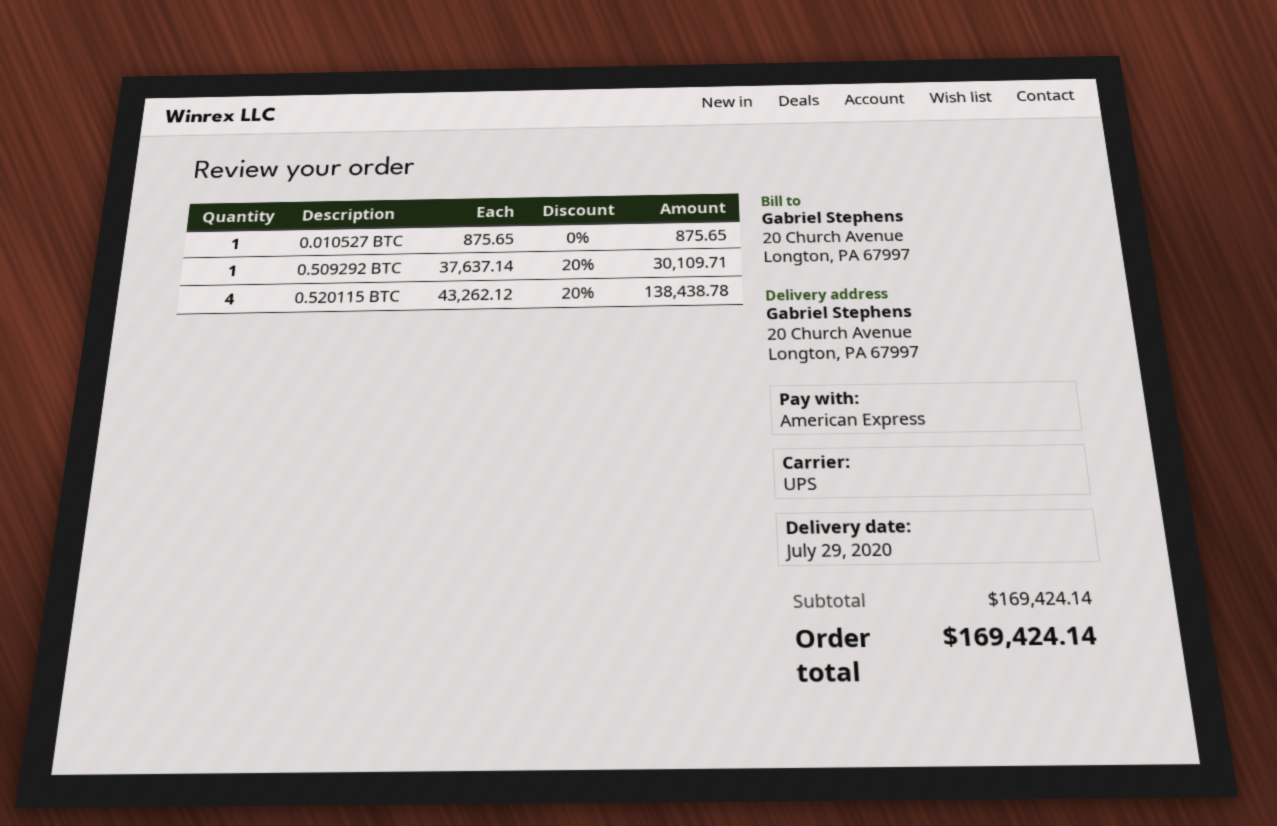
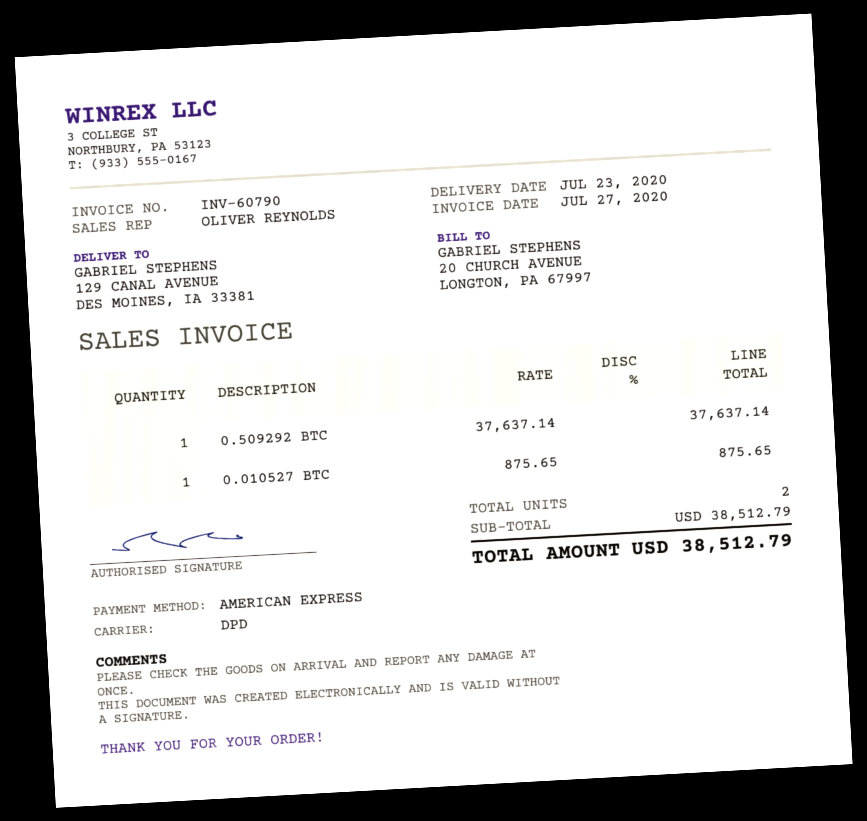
delivery date: 2020-07-29 -> 2020-07-23
shipping method: UPS -> DPD
ship to: 20 Church Avenue, Longton, PA 67997 -> 129 CANAL AVENUE, DES MOINES, IA 33381
0.509292 BTC: 1 x 37637.14 - 20% = 30109.71 -> 1 x 37637.14 = 37637.14
0.520115 BTC: 4 x 43262.12 - 20% = 138438.78 -> none
subtotal: 169424.14 -> 38512.79
total: 169424.14 -> 38512.79

